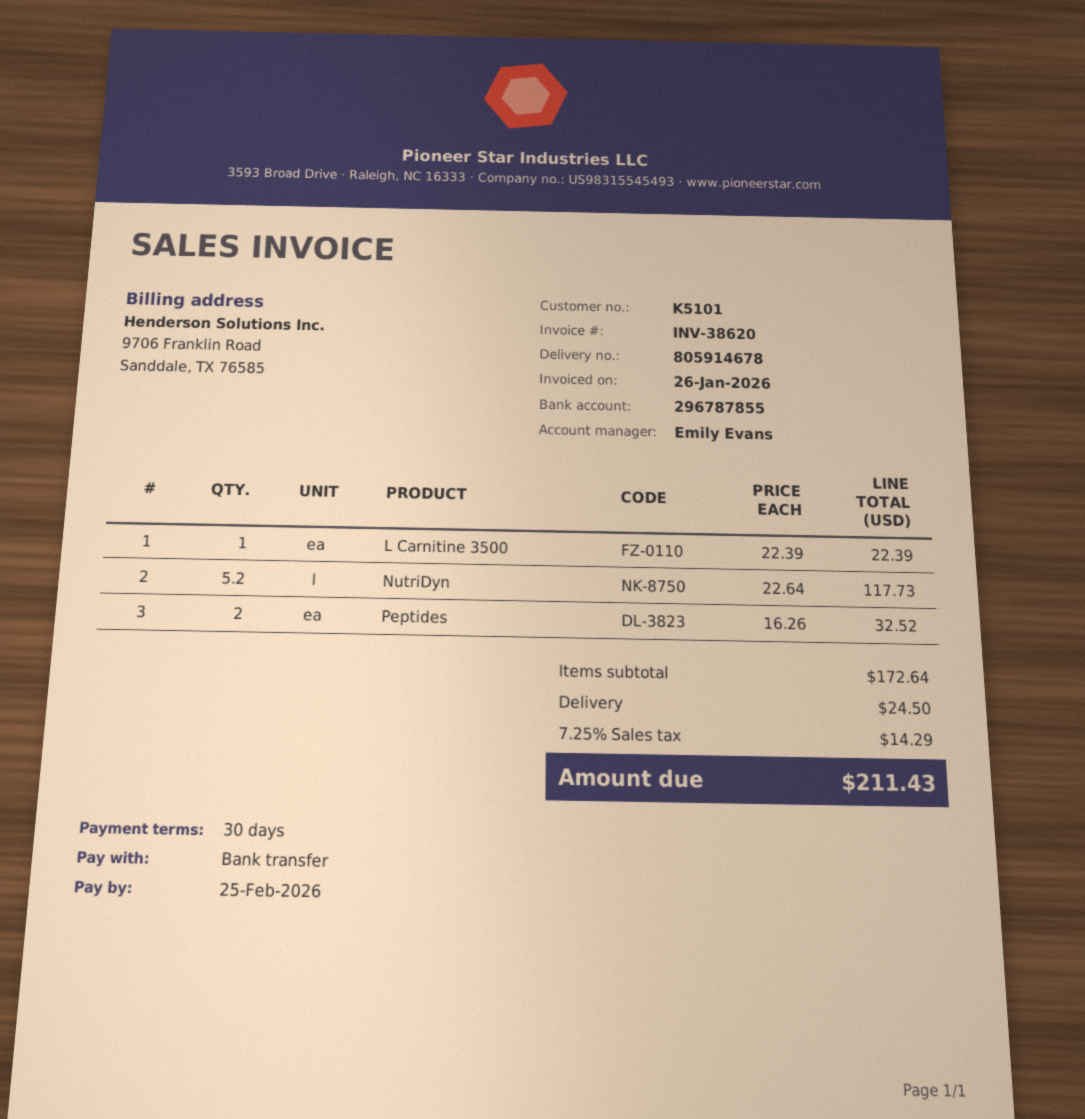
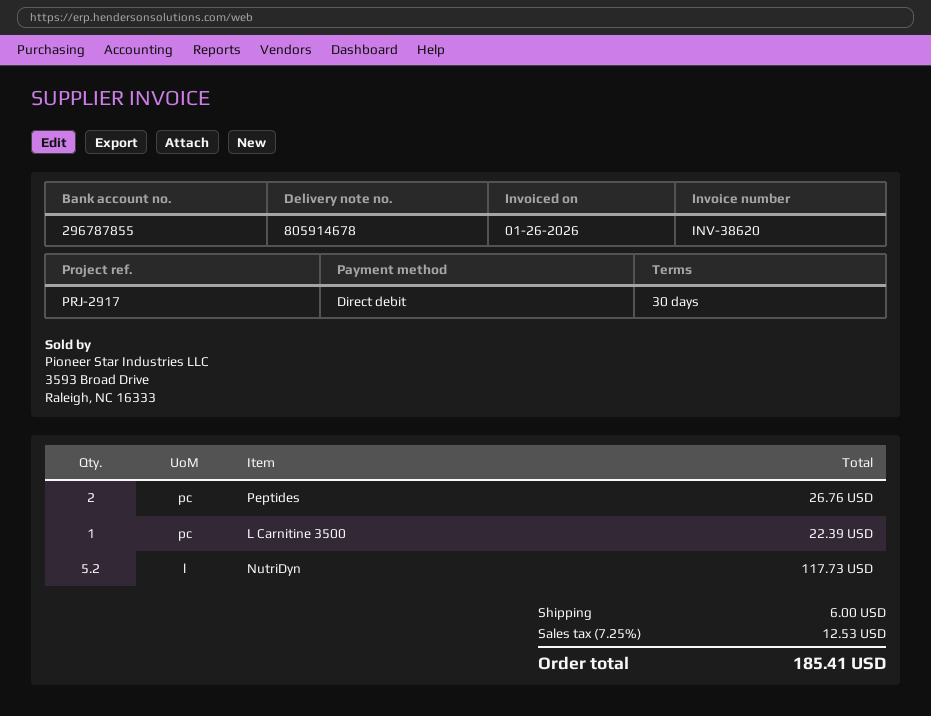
payment method: bank transfer -> direct debit
Peptides: 2 for 32.52 -> 2 for 26.76
shipping: 24.50 -> 6.00
tax: 7.25% = 14.29 -> 7.25% = 12.53
total: 211.43 -> 185.41

